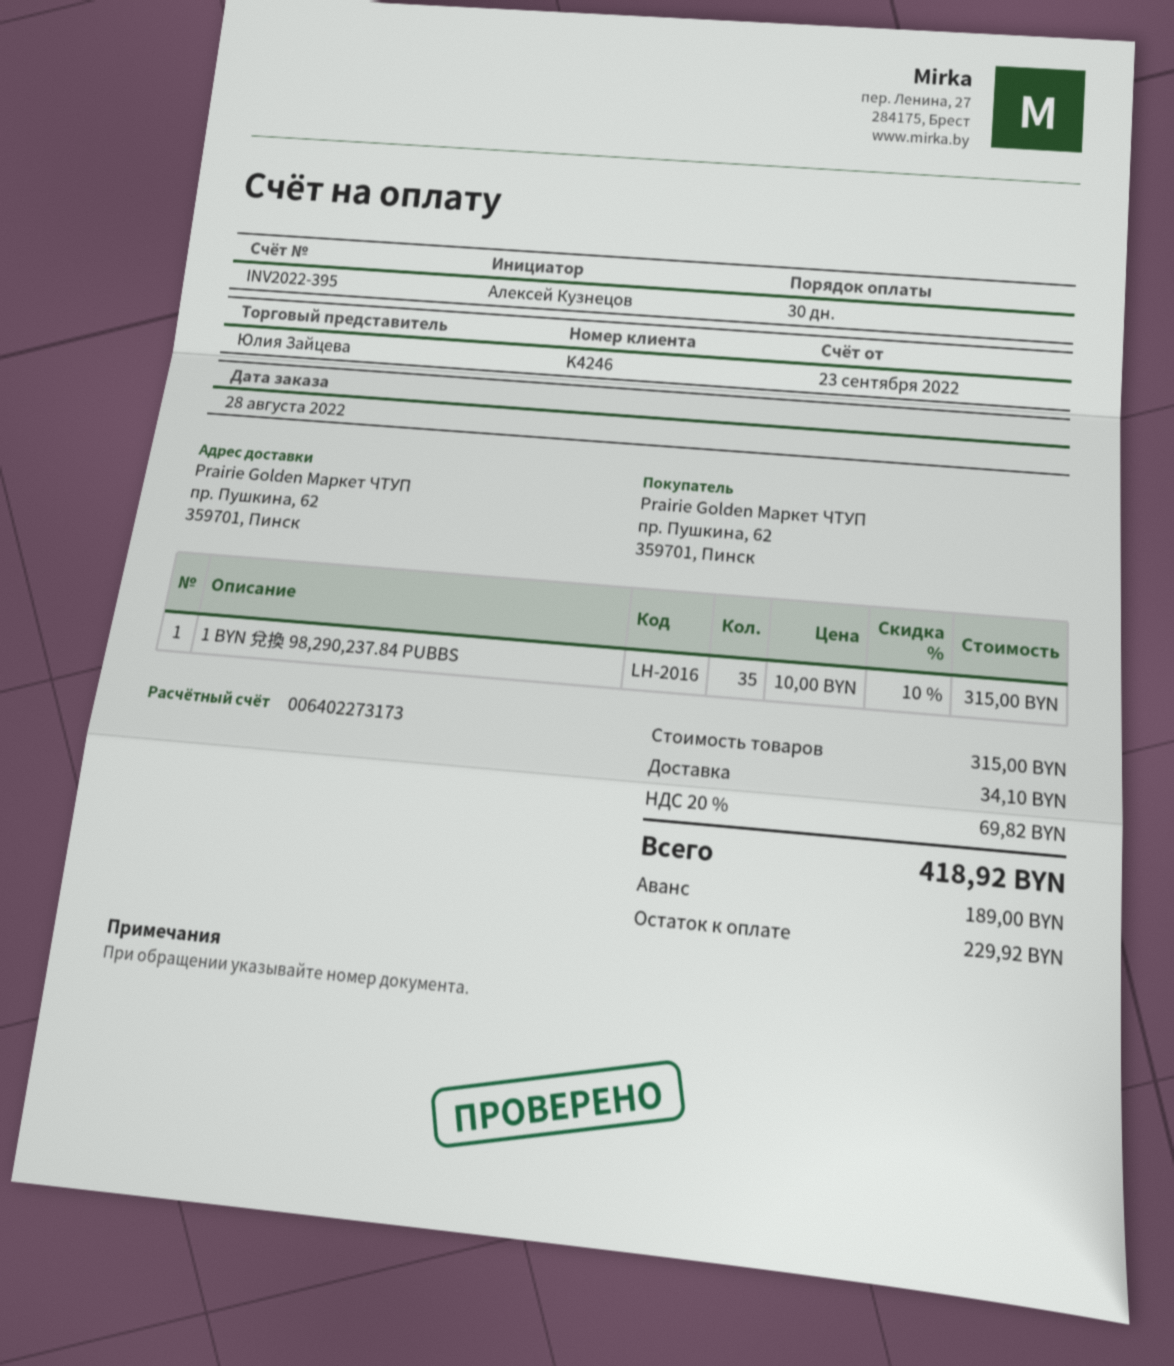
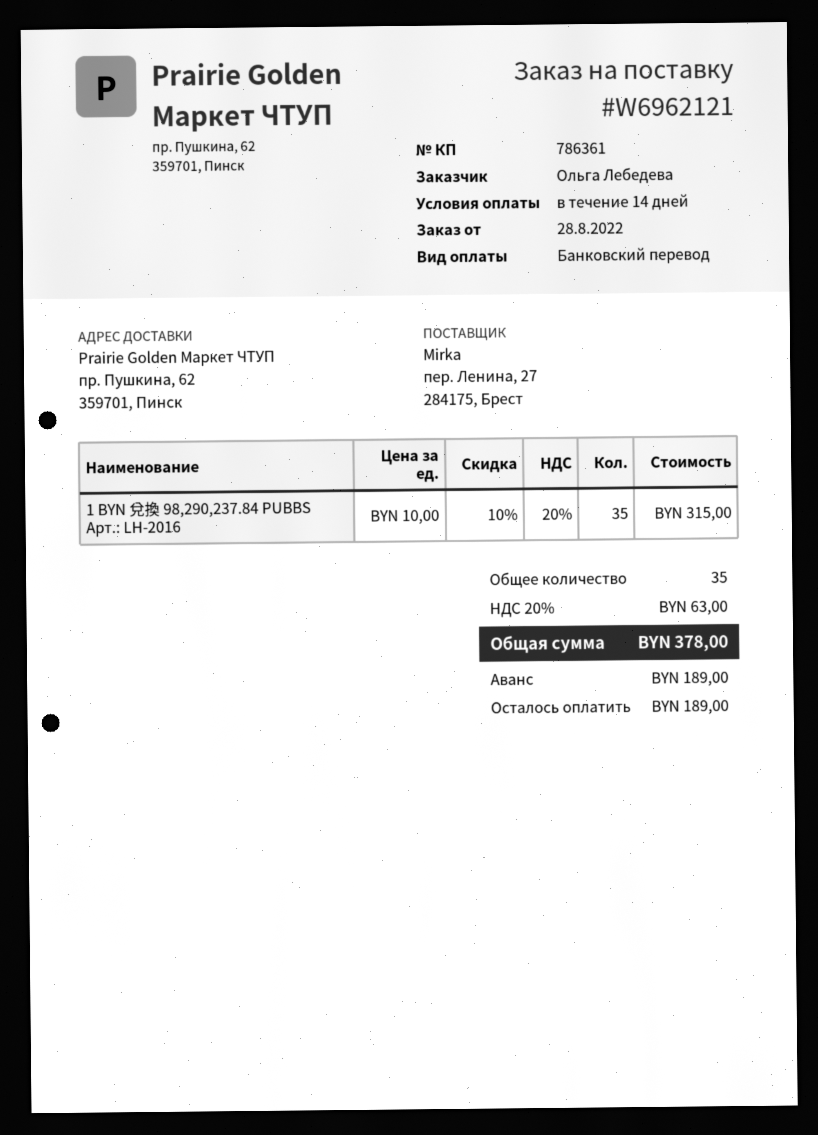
payment terms: 30 days -> 14 days
ordered by: Алексей Кузнецов -> Ольга Лебедева
shipping: 34.10 -> none
tax: 20% = 69.82 -> 20% = 63.00
total: 418.92 -> 378.00
balance: 229.92 -> 189.00

